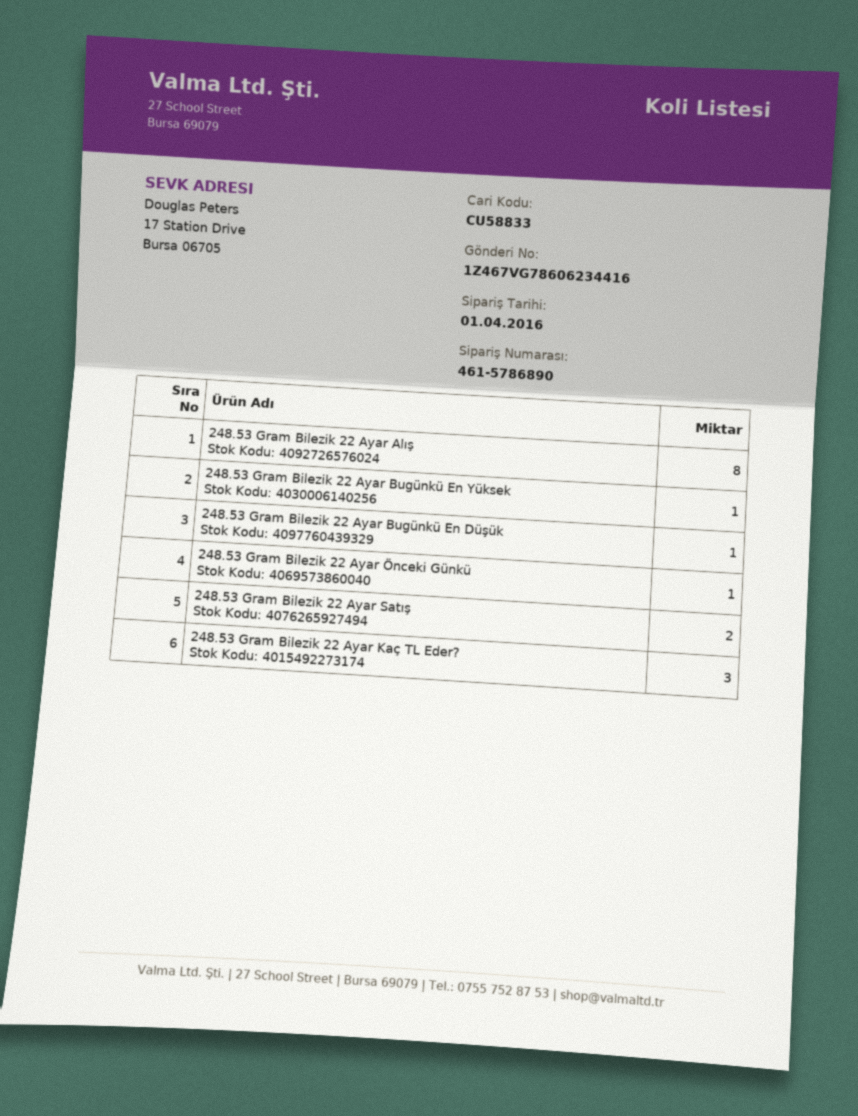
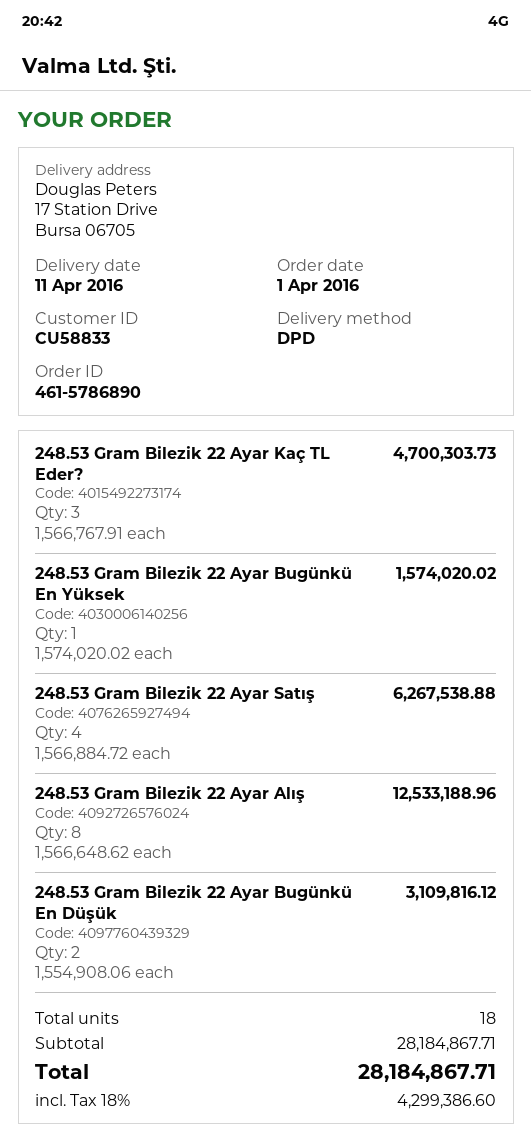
248.53 Gram Bilezik 22 Ayar Bugünkü En Düşük: 1 -> 2
248.53 Gram Bilezik 22 Ayar Önceki Günkü: 1 -> none
248.53 Gram Bilezik 22 Ayar Satış: 2 -> 4

